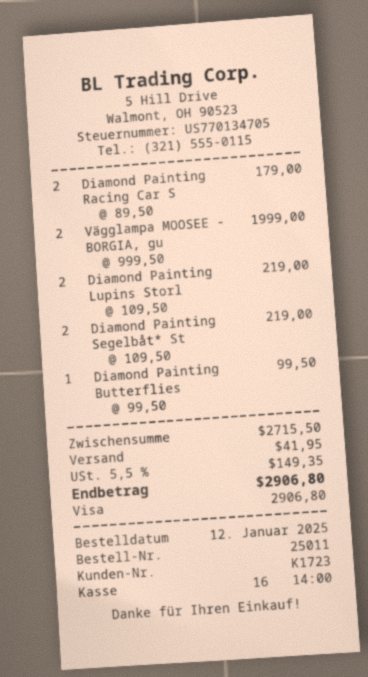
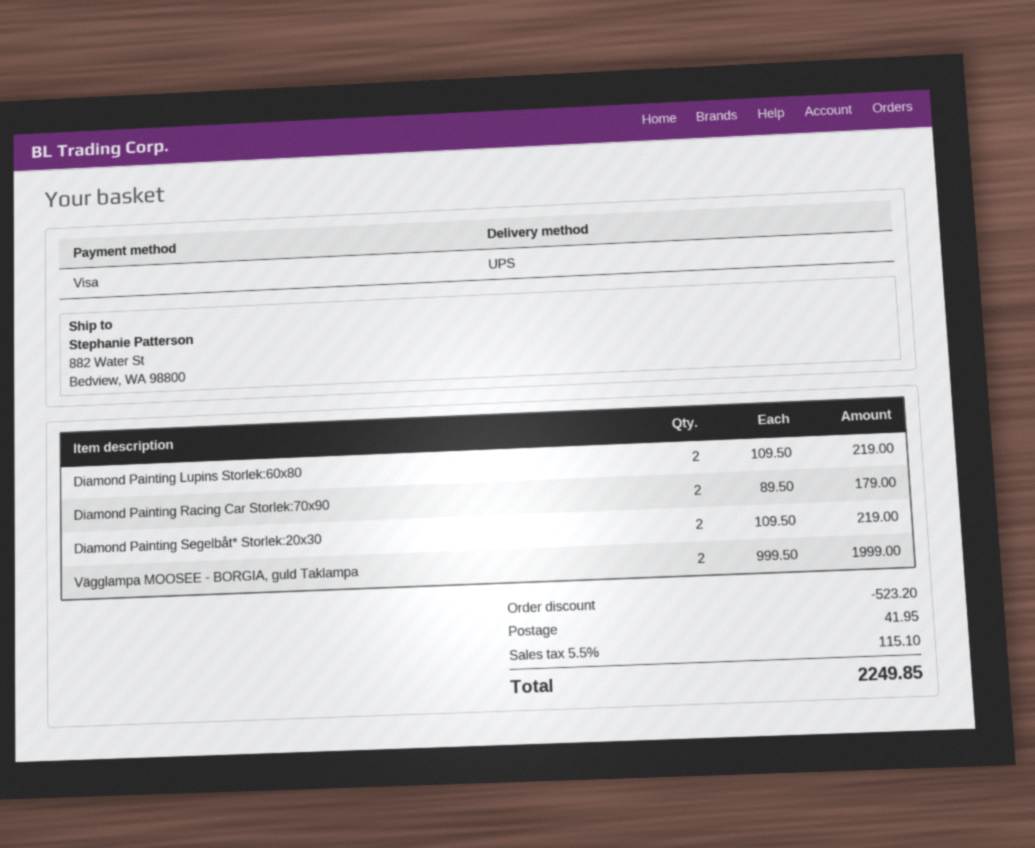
Diamond Painting Butterflies: 1 x 99.50 = 99.50 -> none
discount: none -> 523.20
tax: 5.5% = 149.35 -> 5.5% = 115.10
total: 2906.80 -> 2249.85

